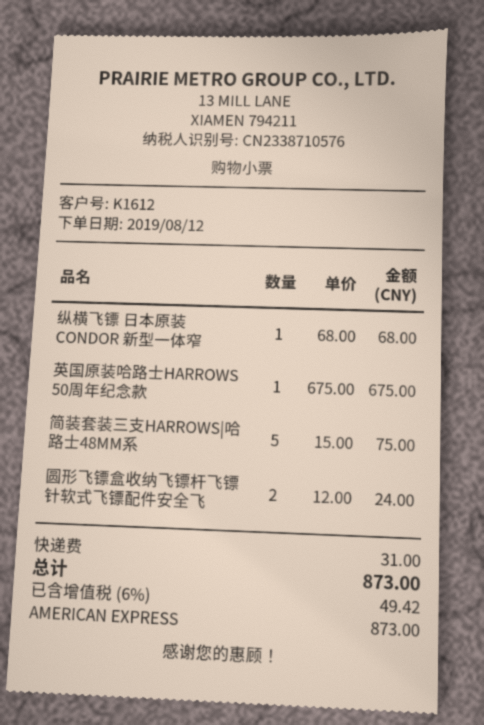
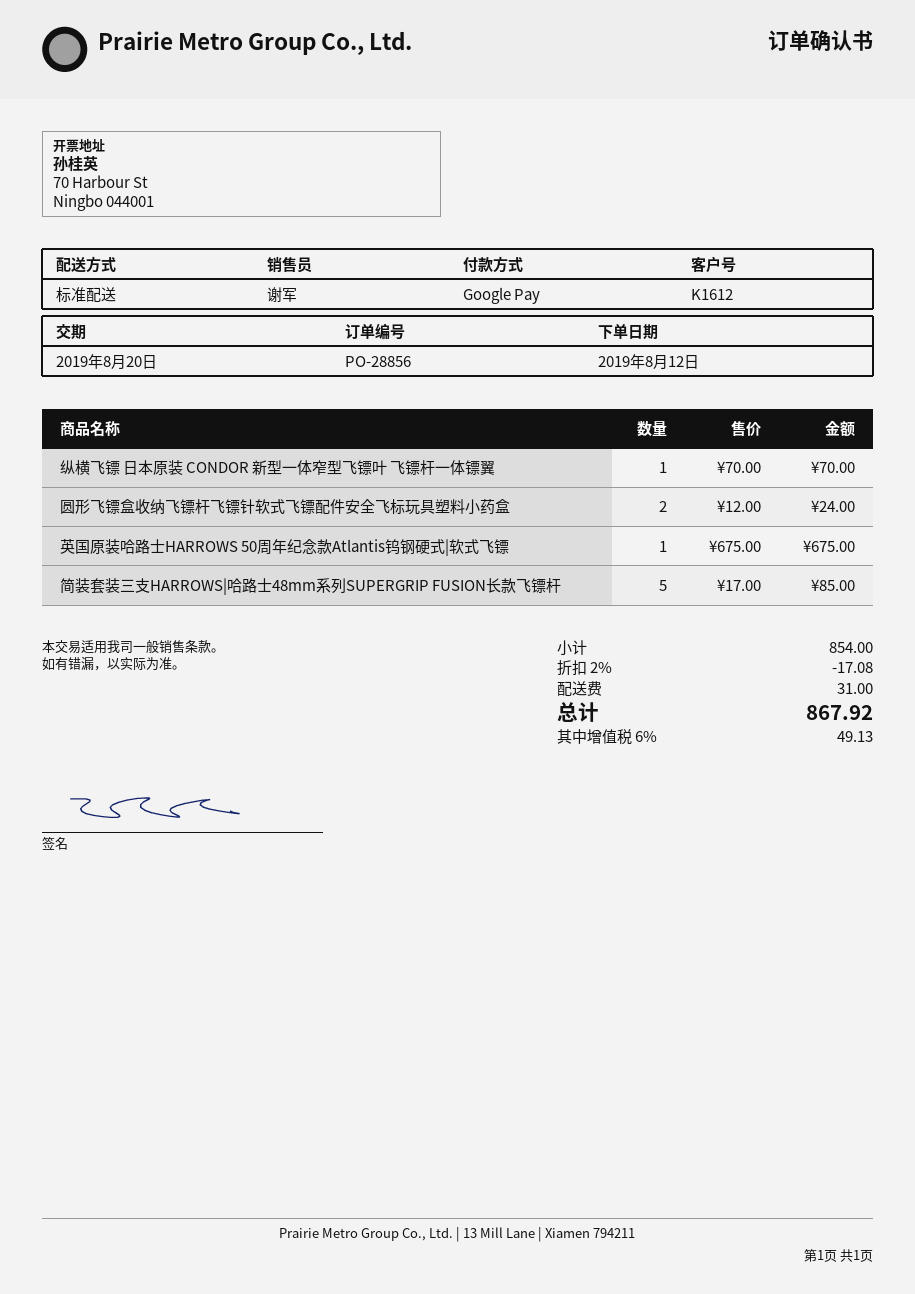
payment method: American Express -> Google Pay
纵横飞镖 日本原装 CONDOR 新型一体窄: 1 x 68.00 = 68.00 -> 1 x 70.00 = 70.00
简装套装三支HARROWS|哈路士48MM系: 5 x 15.00 = 75.00 -> 5 x 17.00 = 85.00
discount: none -> 2% = 17.08
tax: 6% = 49.42 -> 6% = 49.13
total: 873.00 -> 867.92

